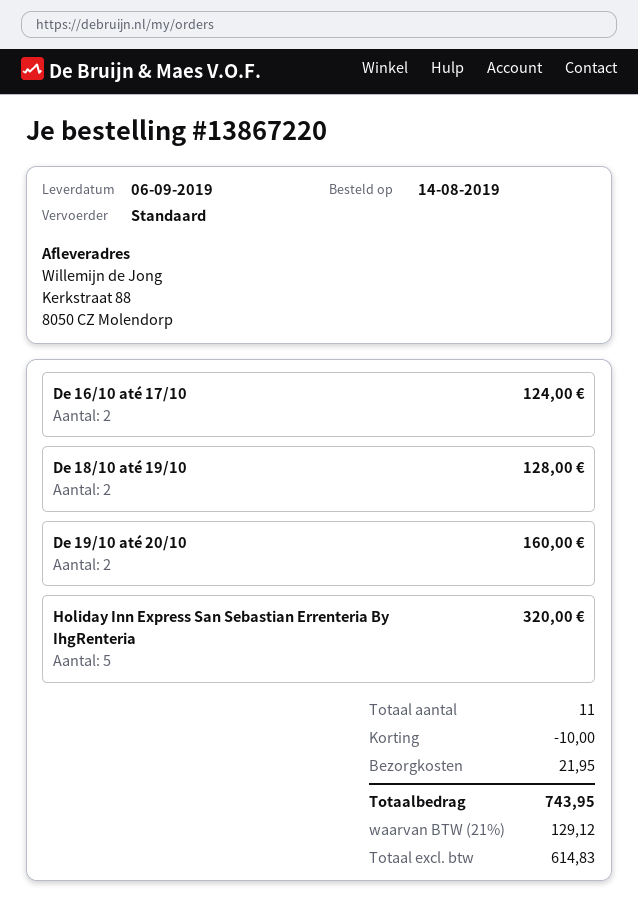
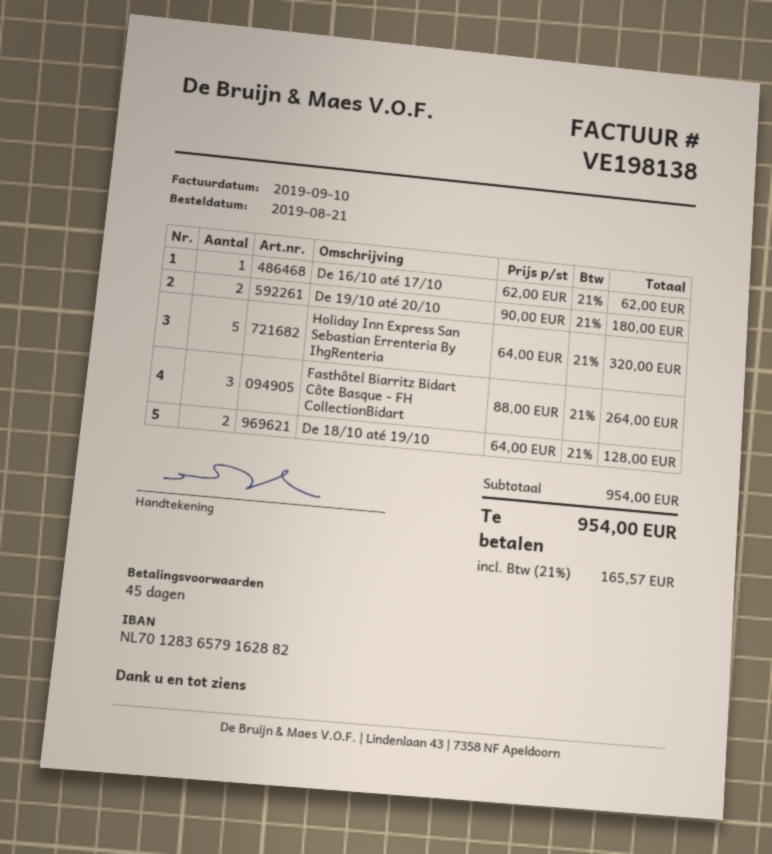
order date: 2019-08-14 -> 2019-08-21
De 16/10 até 17/10: 2 for 124.00 -> 1 for 62.00
De 19/10 até 20/10: 2 for 160.00 -> 2 for 180.00
Fasthôtel Biarritz Bidart Côte Basque - FH CollectionBidart: none -> 3 for 264.00
discount: 10.00 -> none
shipping: 21.95 -> none
tax: 21% = 129.12 -> 21% = 165.57
total: 743.95 -> 954.00

